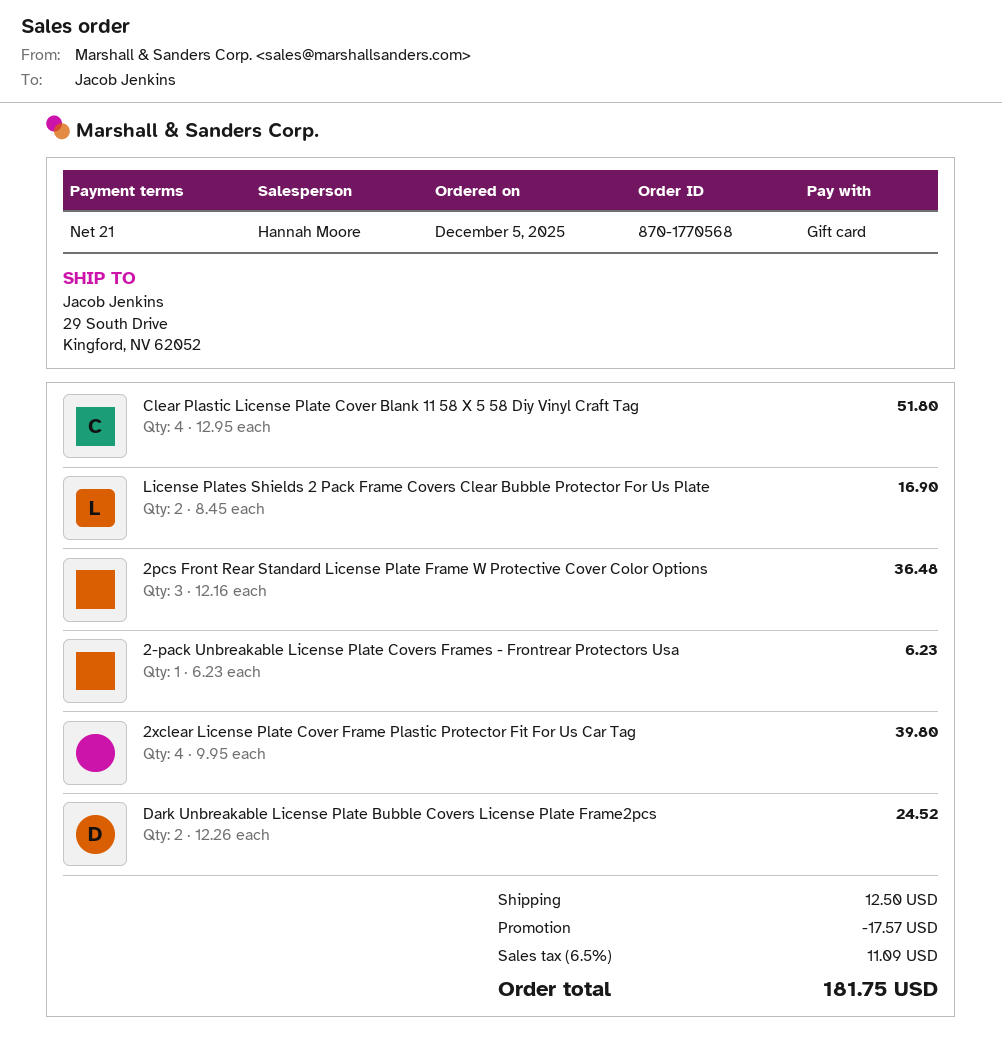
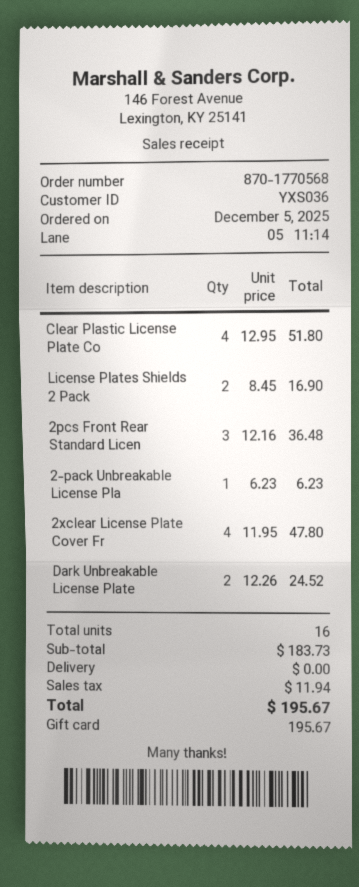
2xclear License Plate Cover Frame Plastic Protector Fit For Us Car Tag: 4 x 9.95 = 39.80 -> 4 x 11.95 = 47.80
discount: 17.57 -> none
shipping: 12.50 -> 0.00
tax: 11.09 -> 11.94
total: 181.75 -> 195.67

